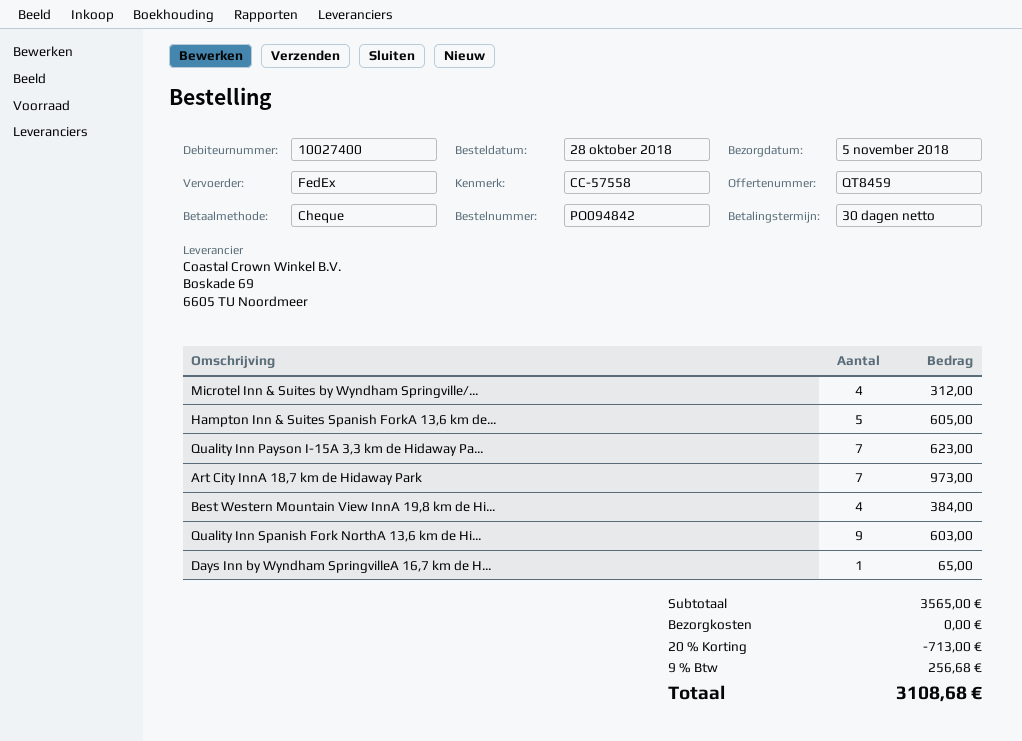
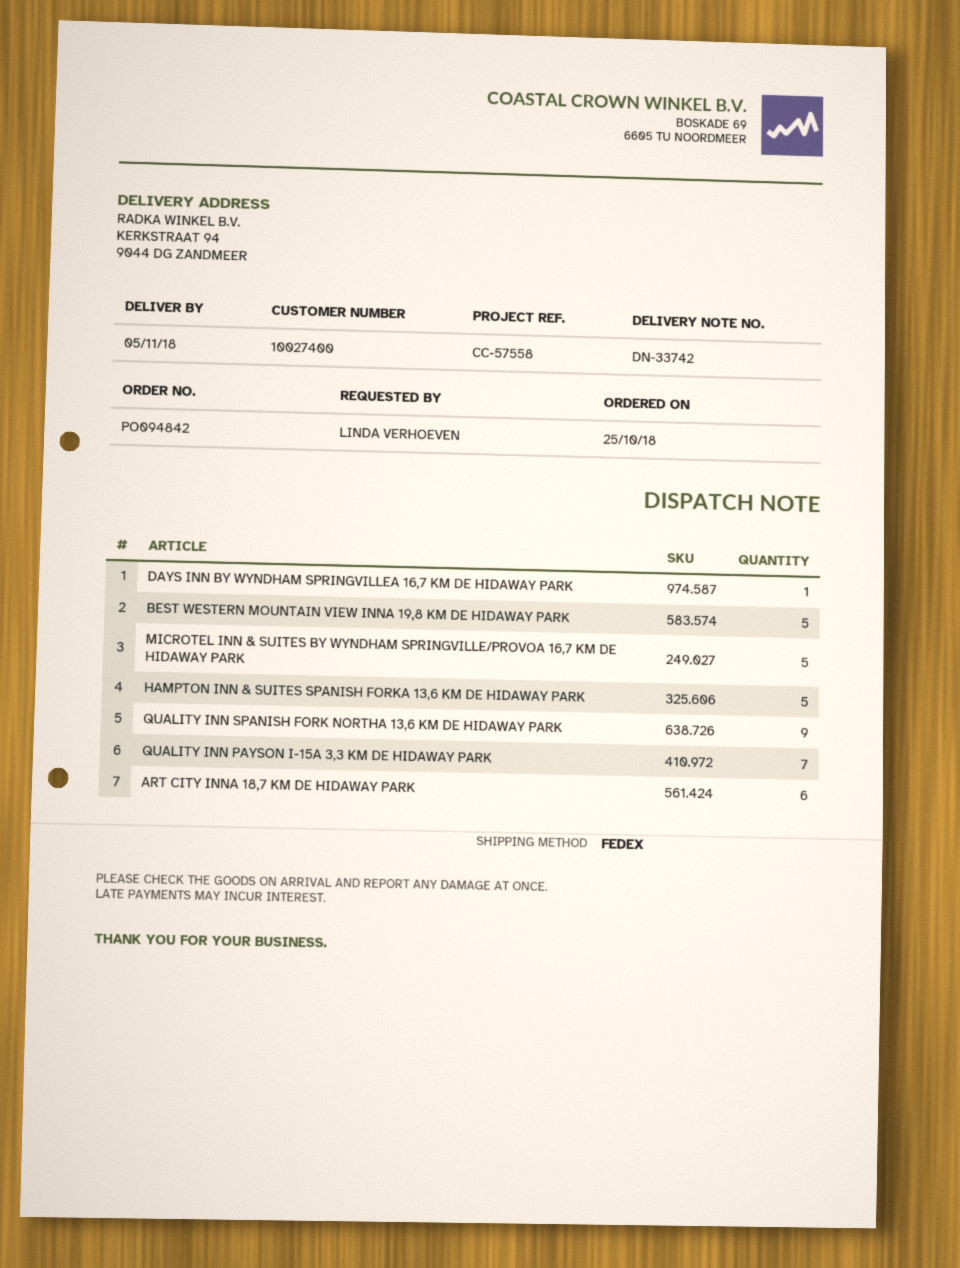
order date: 2018-10-28 -> 2018-10-25
Microtel Inn & Suites by Wyndham Springville/...: 4 -> 5
Art City InnA 18,7 km de Hidaway Park: 7 -> 6
Best Western Mountain View InnA 19,8 km de Hi...: 4 -> 5

